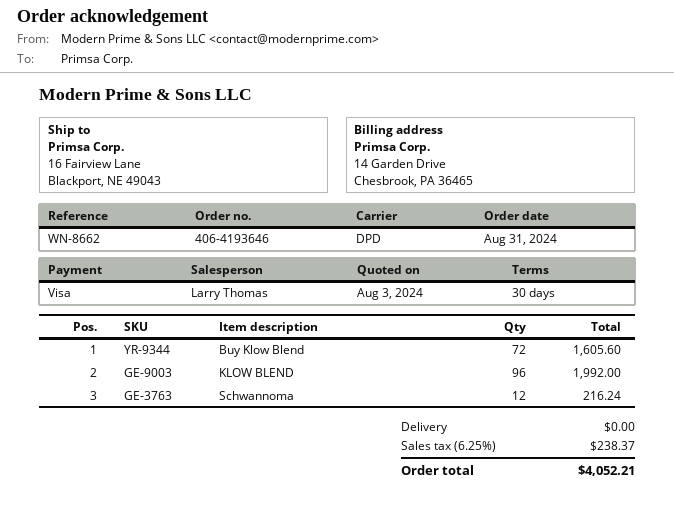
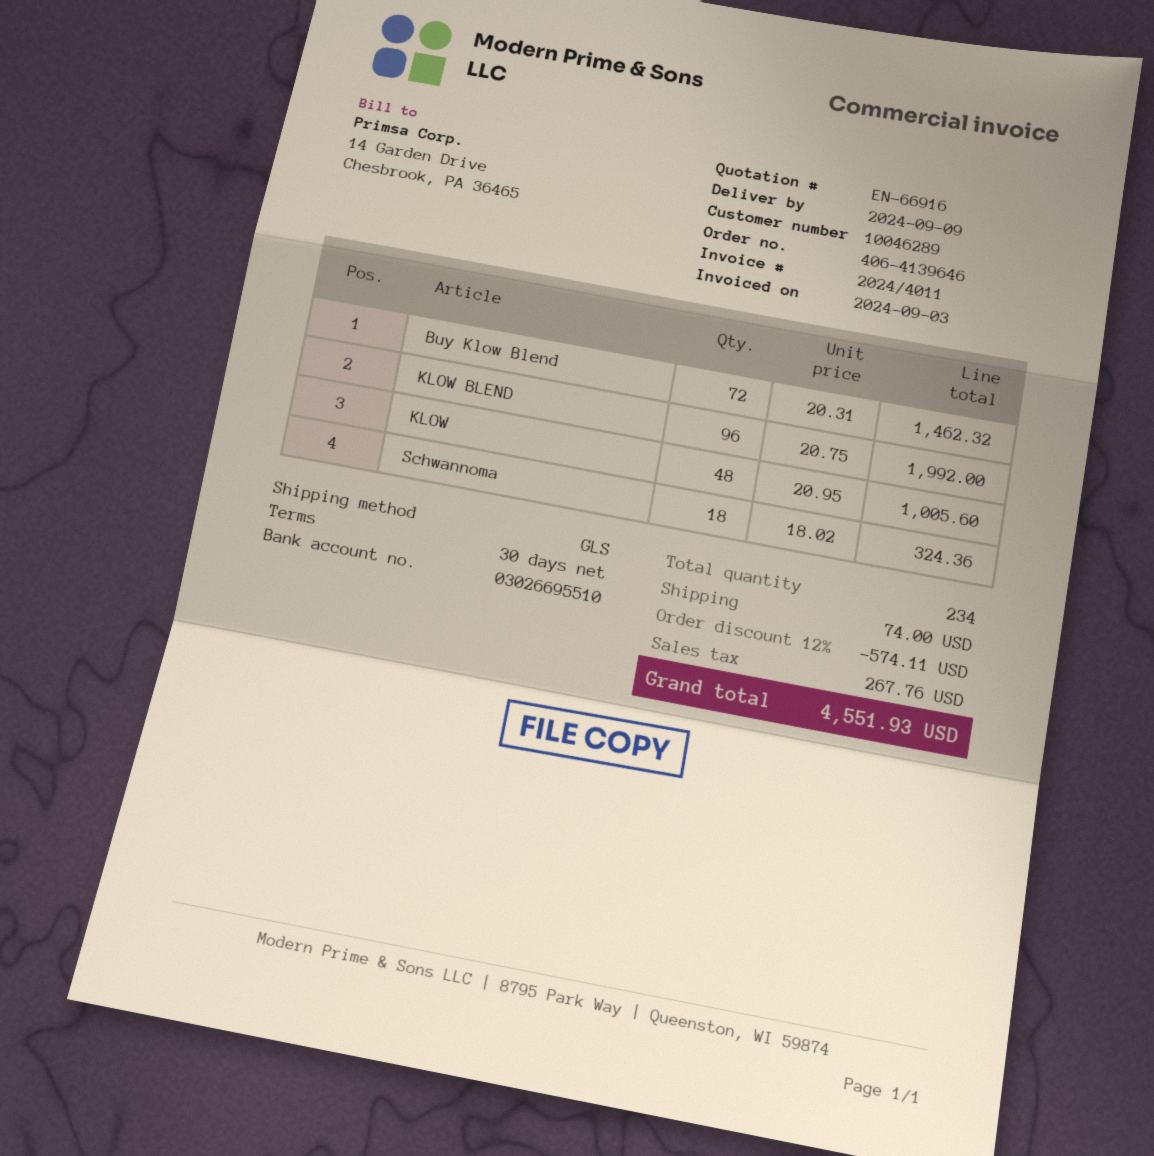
order number: 406-4193646 -> 406-4139646
shipping method: DPD -> GLS
Buy Klow Blend: 72 for 1605.60 -> 72 for 1462.32
Schwannoma: 12 for 216.24 -> 18 for 324.36
KLOW: none -> 48 for 1005.60
discount: none -> 12% = 574.11
shipping: 0.00 -> 74.00
tax: 238.37 -> 267.76
total: 4052.21 -> 4551.93

